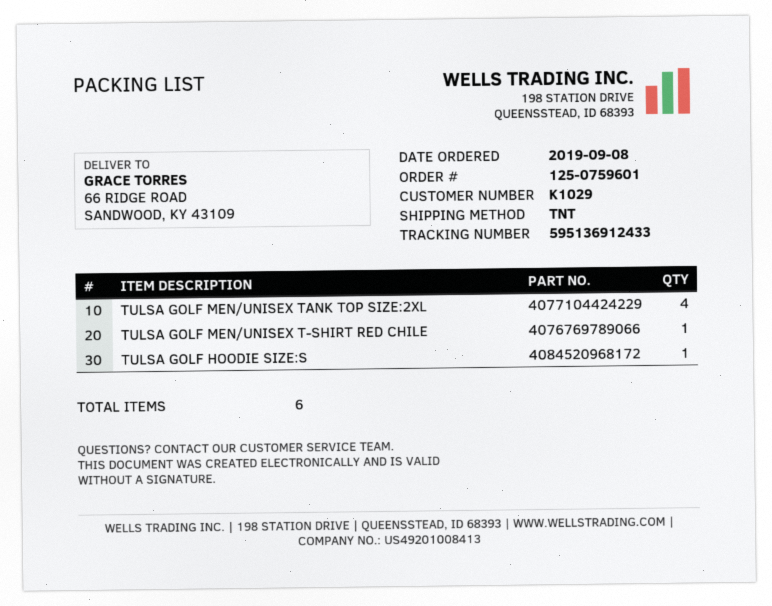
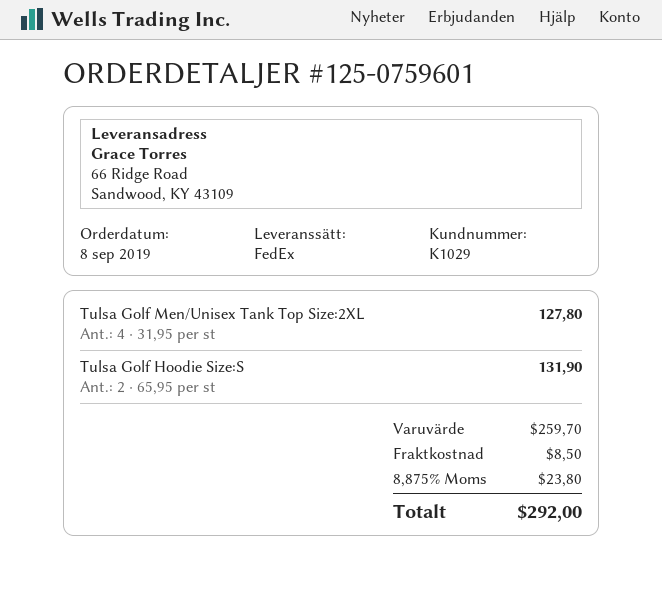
shipping method: TNT -> FedEx
TULSA GOLF MEN/UNISEX T-SHIRT RED CHILE: 1 -> none
TULSA GOLF HOODIE SIZE:S: 1 -> 2

